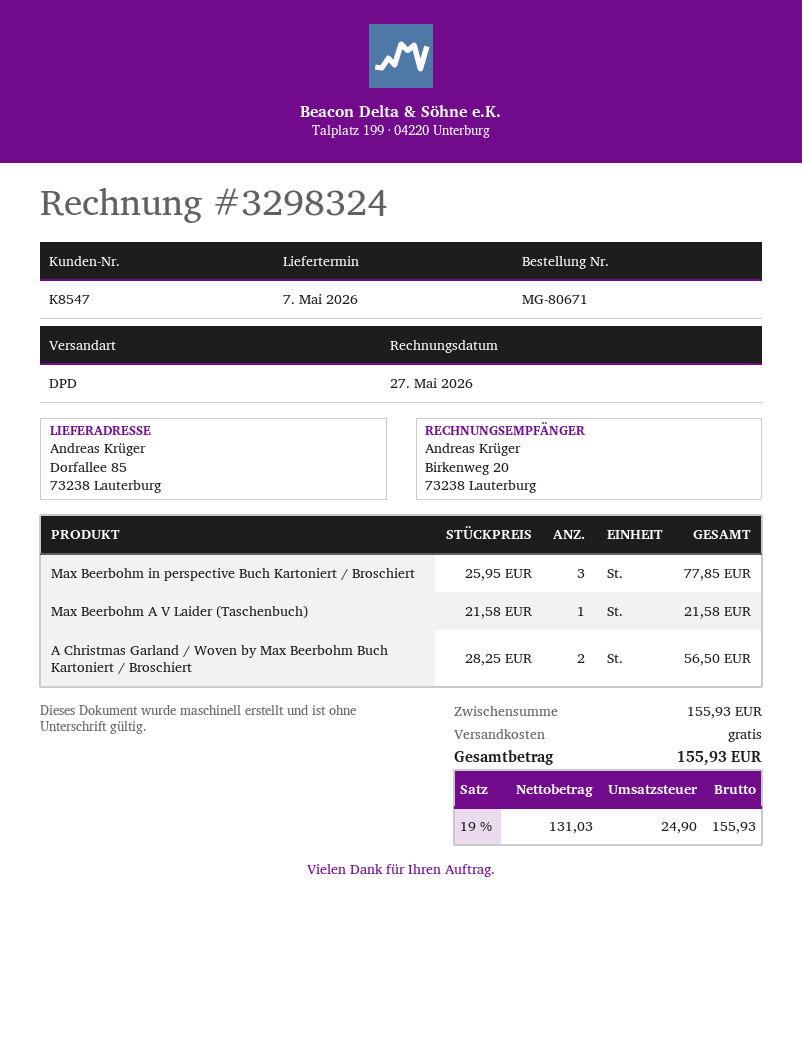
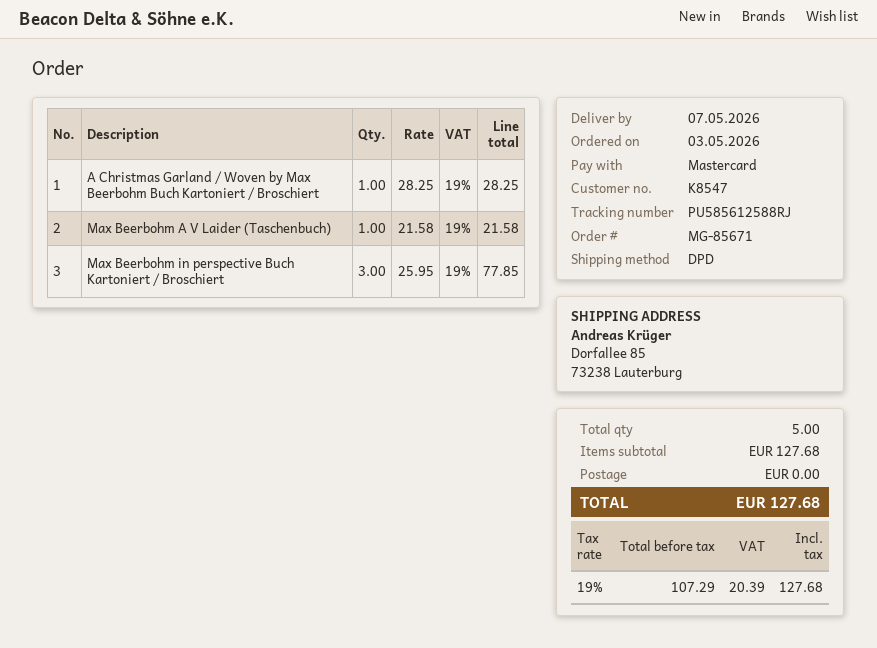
order number: MG-80671 -> MG-85671
A Christmas Garland / Woven by Max Beerbohm Buch Kartoniert / Broschiert: 2 x 28.25 = 56.50 -> 1 x 28.25 = 28.25
subtotal: 155.93 -> 127.68
net: 131.03 -> 107.29
tax: 19% = 24.90 -> 19% = 20.39
total: 155.93 -> 127.68

